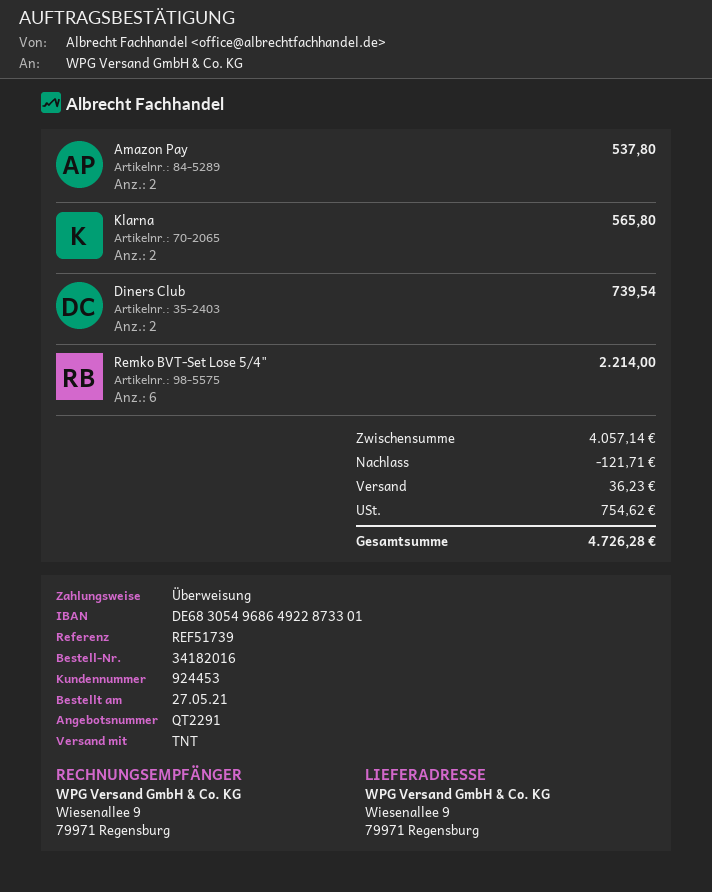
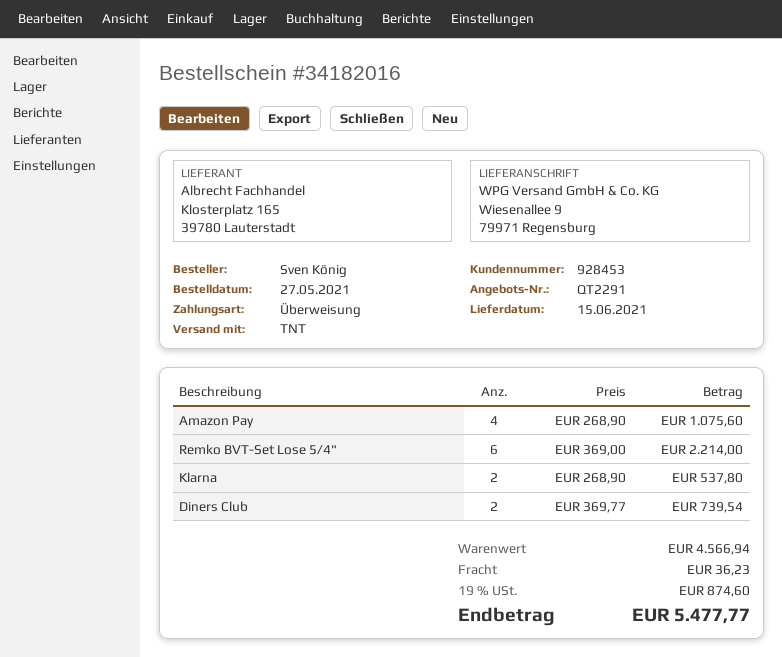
customer number: 924453 -> 928453
Amazon Pay: 2 for 537.80 -> 4 for 1075.60
Klarna: 2 for 565.80 -> 2 for 537.80
subtotal: 4057.14 -> 4566.94
discount: 121.71 -> none
tax: 754.62 -> 874.60
total: 4726.28 -> 5477.77

